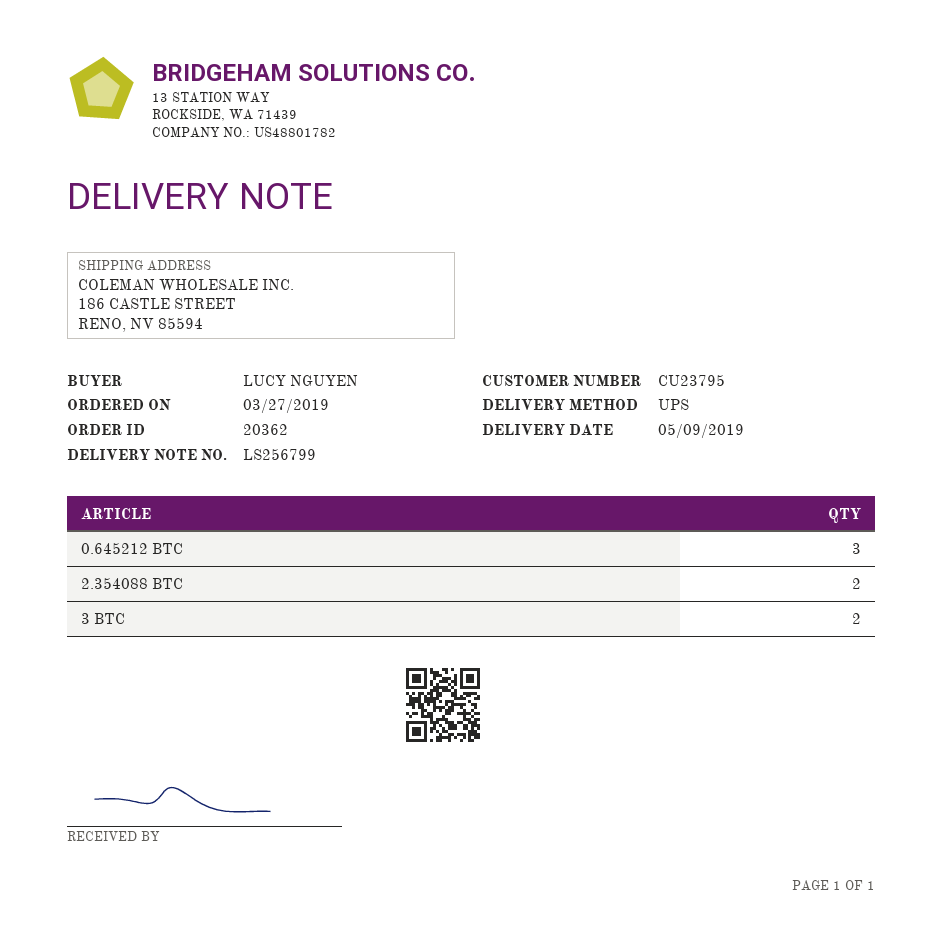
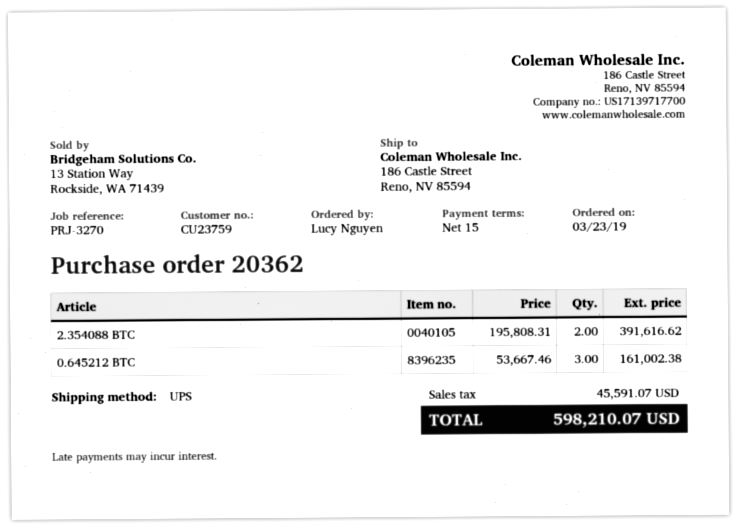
order date: 2019-03-27 -> 2019-03-23
customer number: CU23795 -> CU23759
3 BTC: 2 -> none

